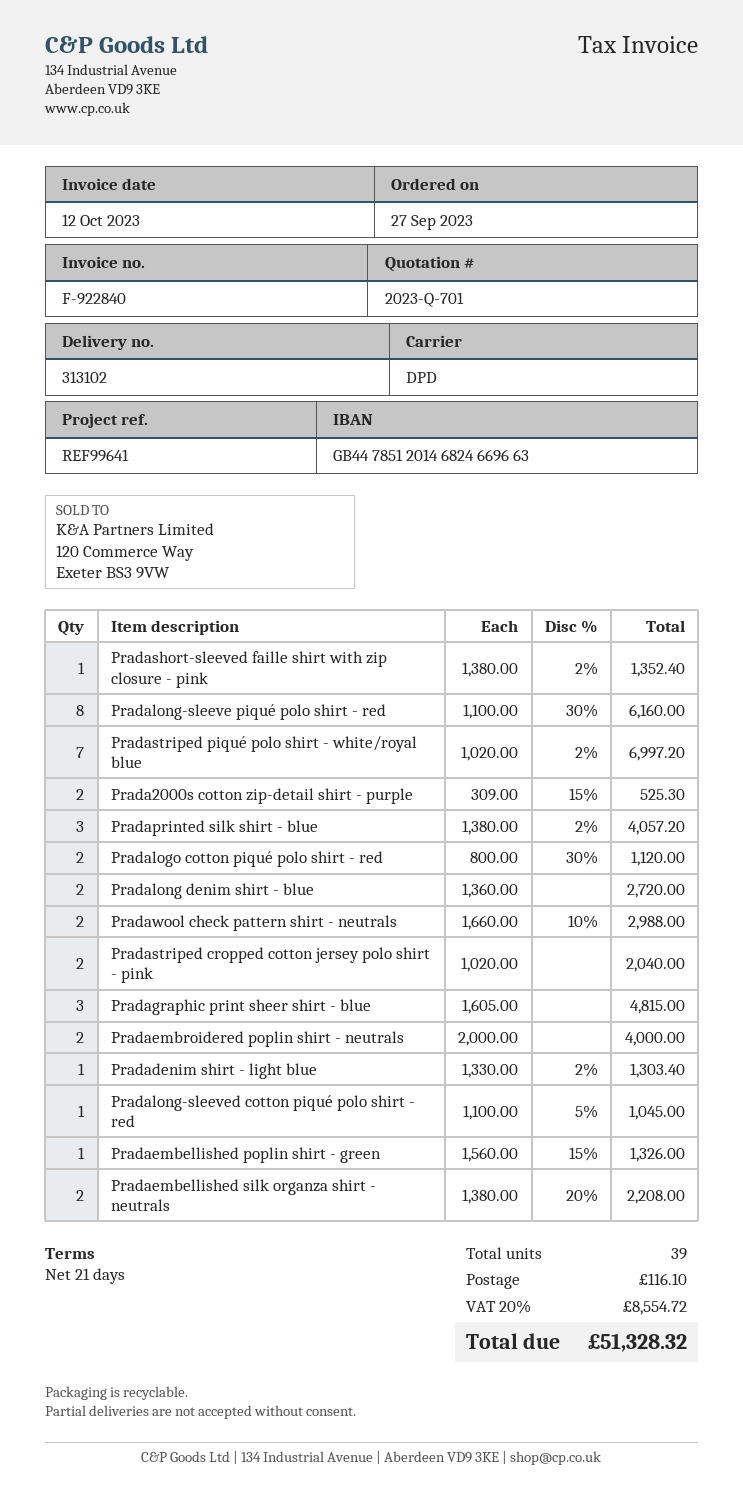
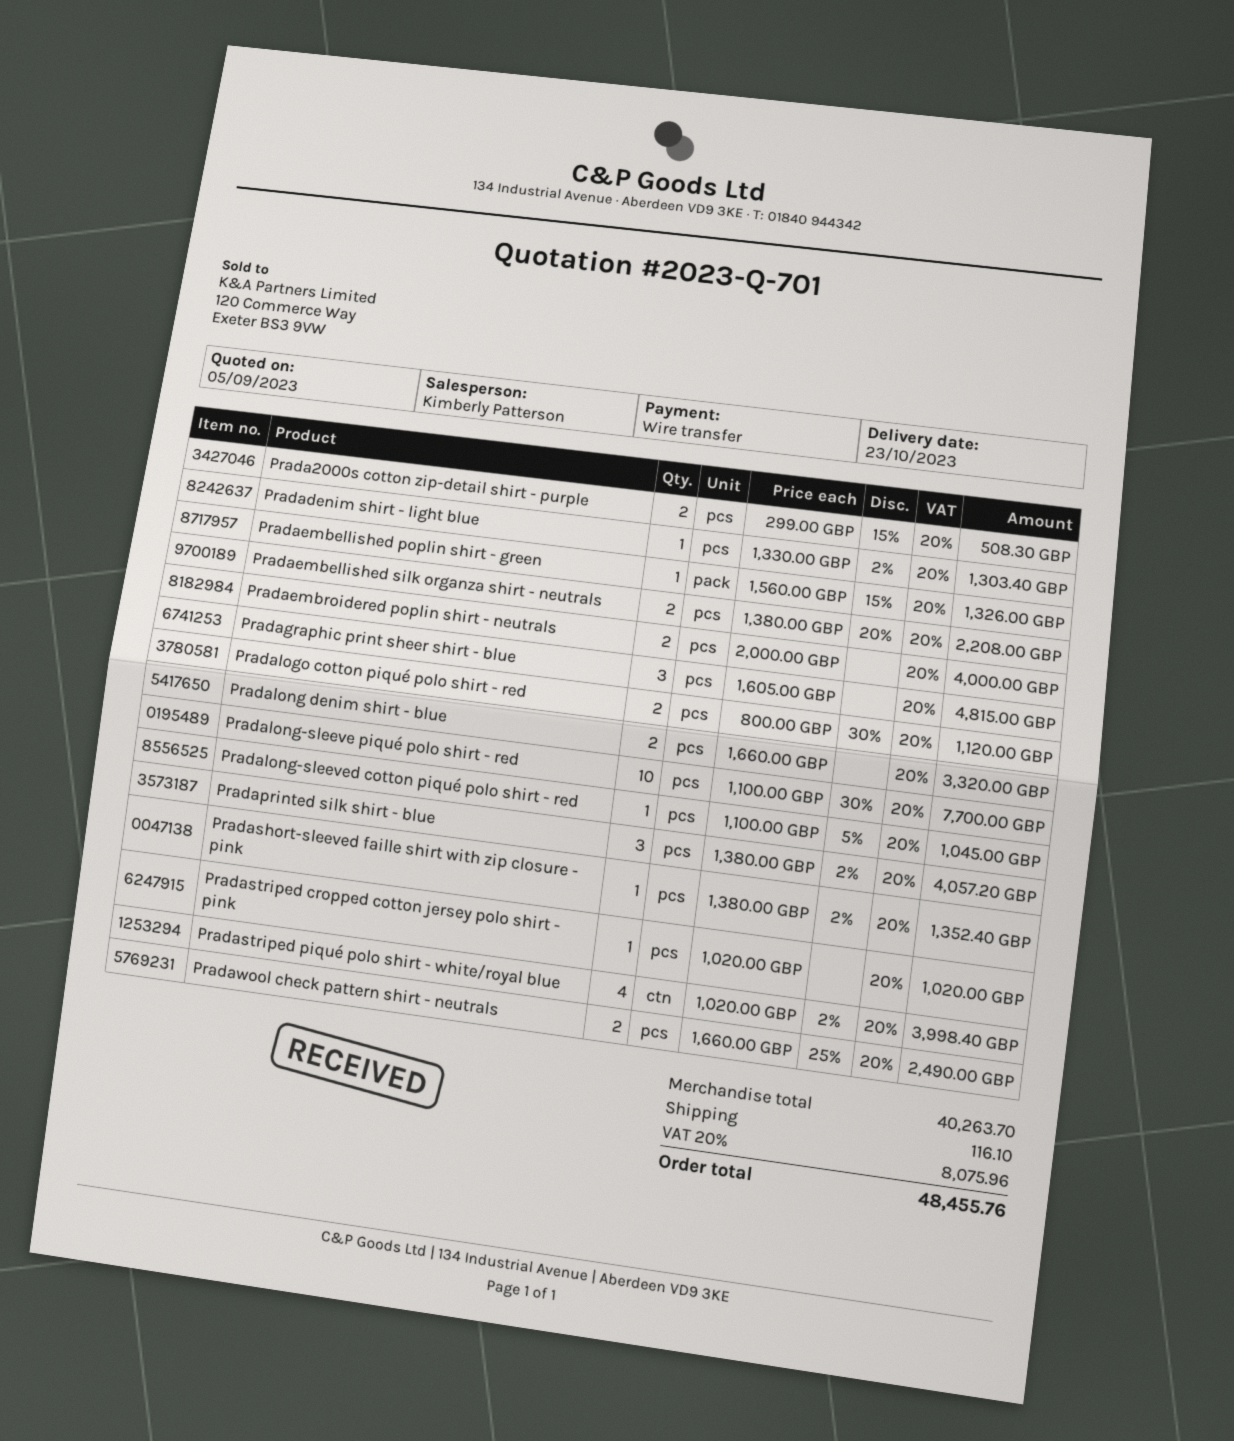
Pradalong-sleeve piqué polo shirt - red: 8 x 1100.00 - 30% = 6160.00 -> 10 x 1100.00 - 30% = 7700.00
Pradastriped piqué polo shirt - white/royal blue: 7 x 1020.00 - 2% = 6997.20 -> 4 x 1020.00 - 2% = 3998.40
Prada2000s cotton zip-detail shirt - purple: 2 x 309.00 - 15% = 525.30 -> 2 x 299.00 - 15% = 508.30
Pradalong denim shirt - blue: 2 x 1360.00 = 2720.00 -> 2 x 1660.00 = 3320.00
Pradawool check pattern shirt - neutrals: 2 x 1660.00 - 10% = 2988.00 -> 2 x 1660.00 - 25% = 2490.00
Pradastriped cropped cotton jersey polo shirt - pink: 2 x 1020.00 = 2040.00 -> 1 x 1020.00 = 1020.00
tax: 20% = 8554.72 -> 20% = 8075.96
total: 51328.32 -> 48455.76

